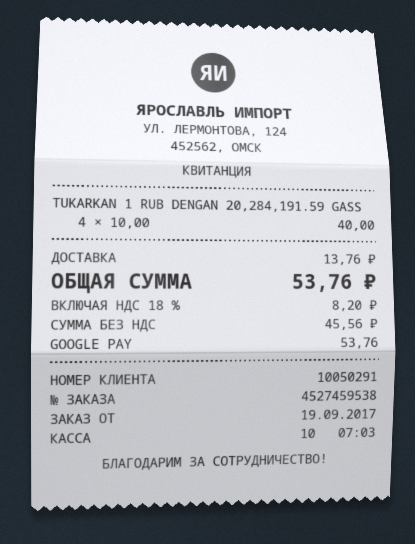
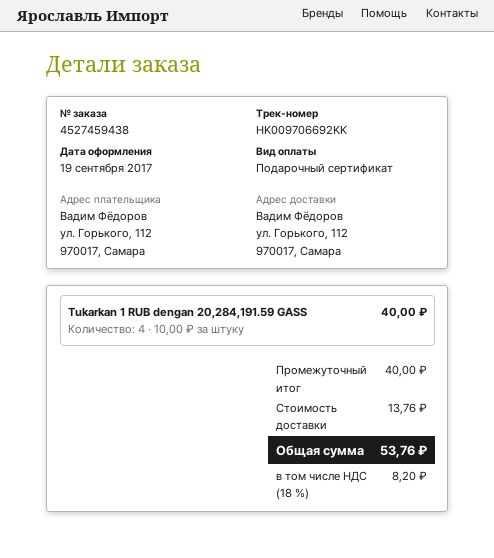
order number: 4527459538 -> 4527459438
payment method: Google Pay -> gift card

